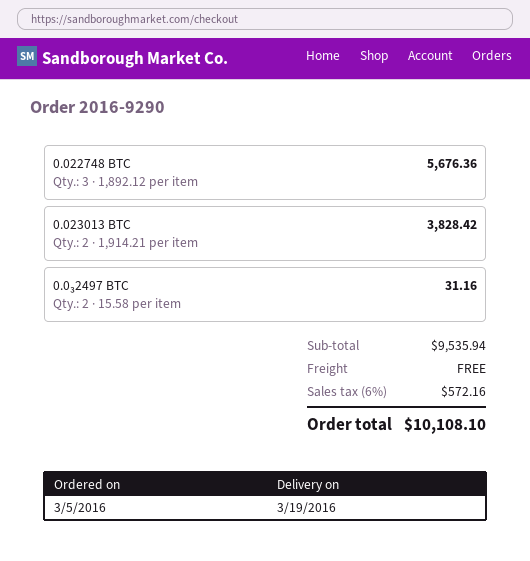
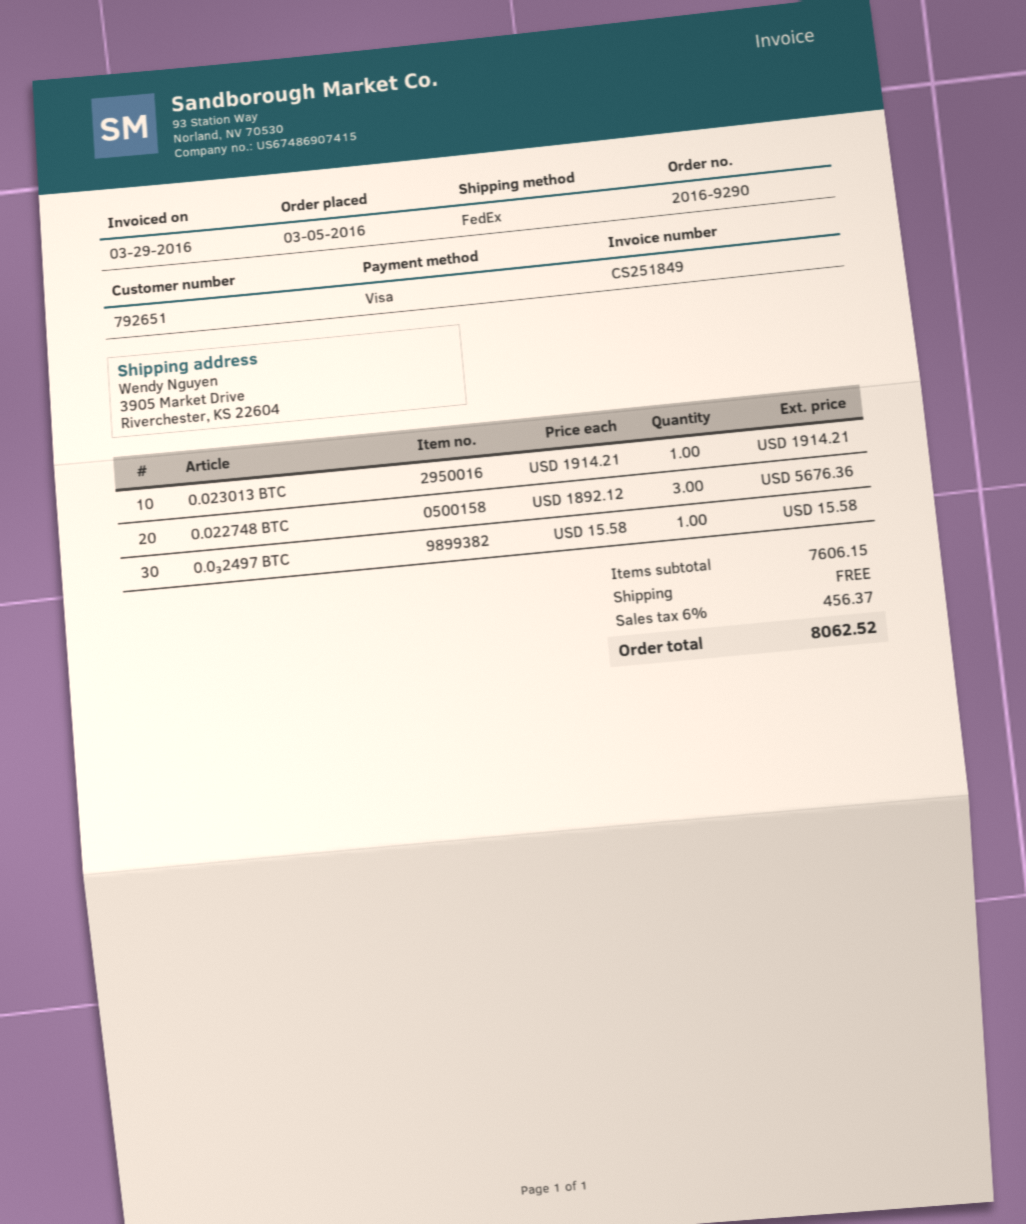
0.023013 BTC: 2 x 1914.21 = 3828.42 -> 1 x 1914.21 = 1914.21
0.0₃2497 BTC: 2 x 15.58 = 31.16 -> 1 x 15.58 = 15.58
subtotal: 9535.94 -> 7606.15
tax: 6% = 572.16 -> 6% = 456.37
total: 10108.10 -> 8062.52

